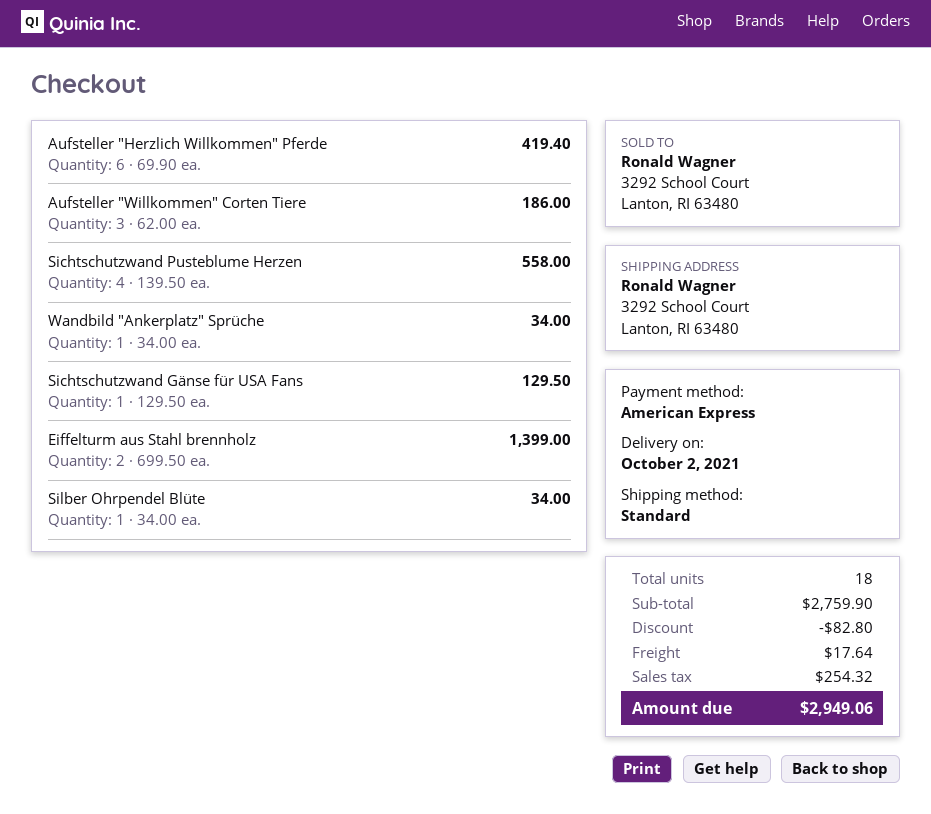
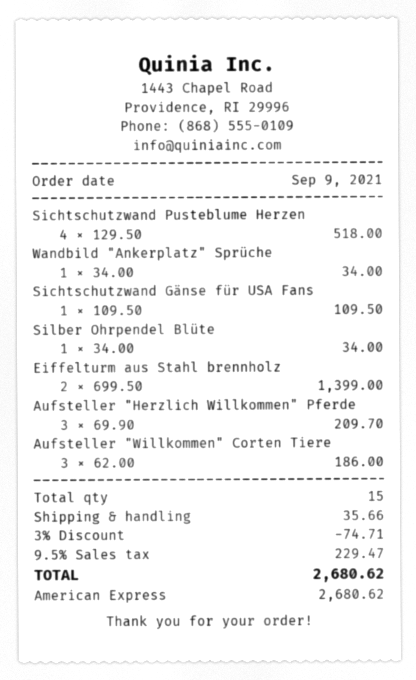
Aufsteller "Herzlich Willkommen" Pferde: 6 x 69.90 = 419.40 -> 3 x 69.90 = 209.70
Sichtschutzwand Pusteblume Herzen: 4 x 139.50 = 558.00 -> 4 x 129.50 = 518.00
Sichtschutzwand Gänse für USA Fans: 1 x 129.50 = 129.50 -> 1 x 109.50 = 109.50
total quantity: 18 -> 15
discount: 82.80 -> 74.71
shipping: 17.64 -> 35.66
tax: 254.32 -> 229.47
total: 2949.06 -> 2680.62

